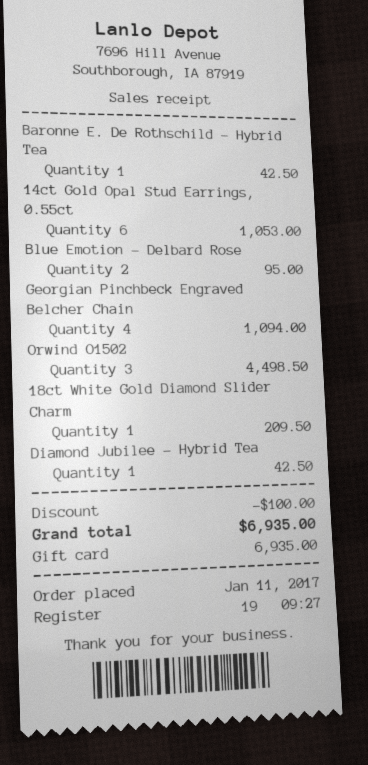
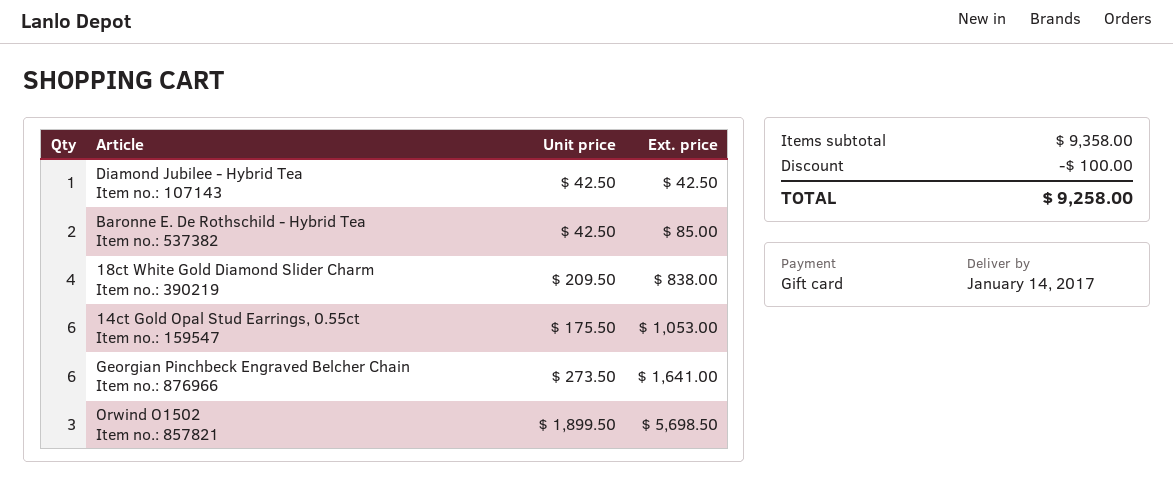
Baronne E. De Rothschild - Hybrid Tea: 1 for 42.50 -> 2 for 85.00
Blue Emotion - Delbard Rose: 2 for 95.00 -> none
Georgian Pinchbeck Engraved Belcher Chain: 4 for 1094.00 -> 6 for 1641.00
Orwind O1502: 3 for 4498.50 -> 3 for 5698.50
18ct White Gold Diamond Slider Charm: 1 for 209.50 -> 4 for 838.00
total: 6935.00 -> 9258.00

